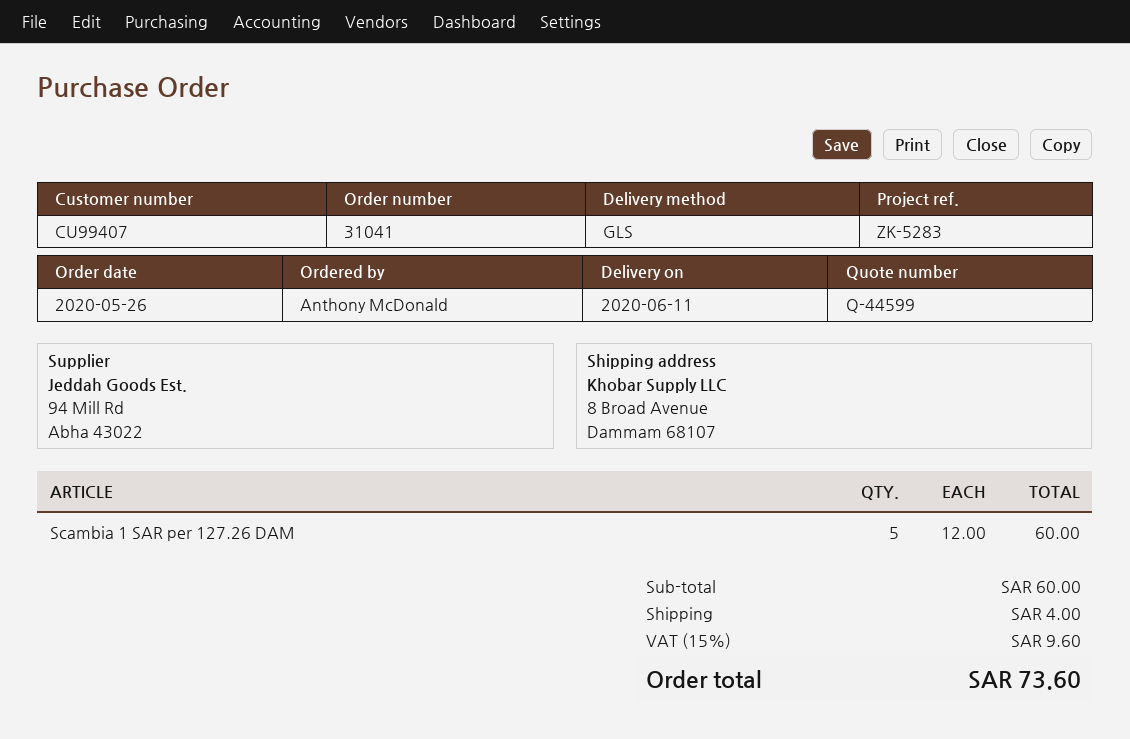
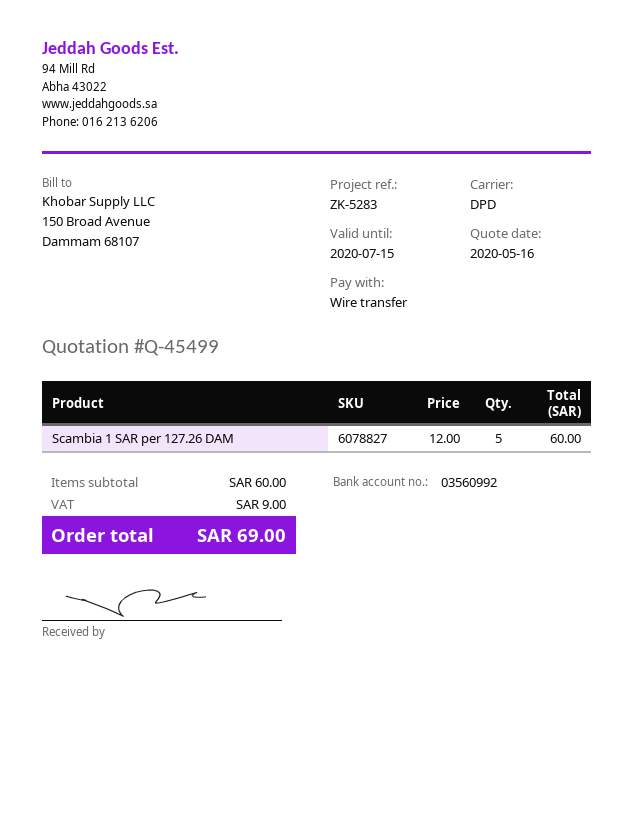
quote number: Q-44599 -> Q-45499
shipping method: GLS -> DPD
shipping: 4.00 -> none
tax: 9.60 -> 9.00
total: 73.60 -> 69.00

